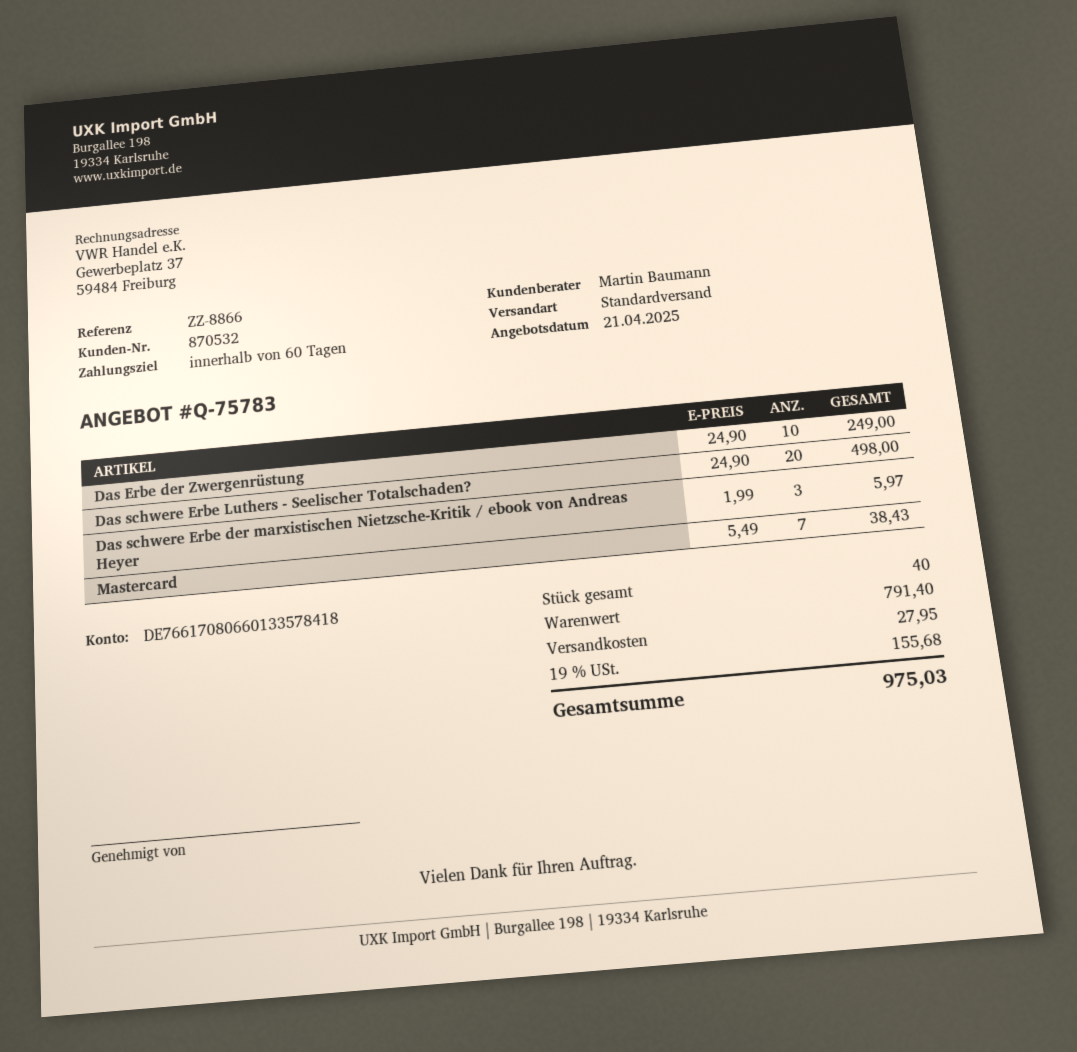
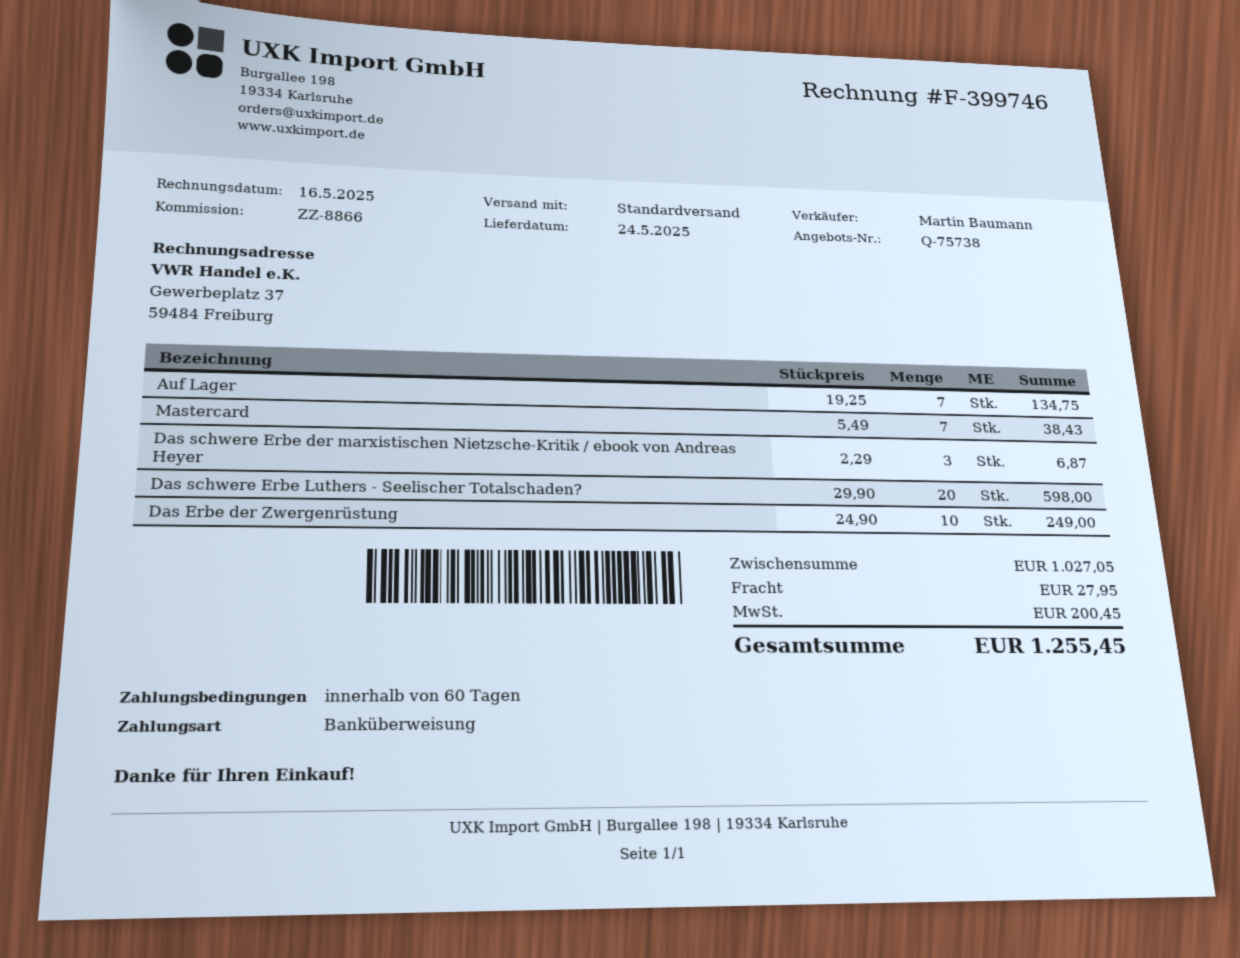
quote number: Q-75783 -> Q-75738
Das schwere Erbe Luthers - Seelischer Totalschaden?: 20 x 24.90 = 498.00 -> 20 x 29.90 = 598.00
Das schwere Erbe der marxistischen Nietzsche-Kritik / ebook von Andreas Heyer: 3 x 1.99 = 5.97 -> 3 x 2.29 = 6.87
Auf Lager: none -> 7 x 19.25 = 134.75
subtotal: 791.40 -> 1027.05
tax: 155.68 -> 200.45
total: 975.03 -> 1255.45

